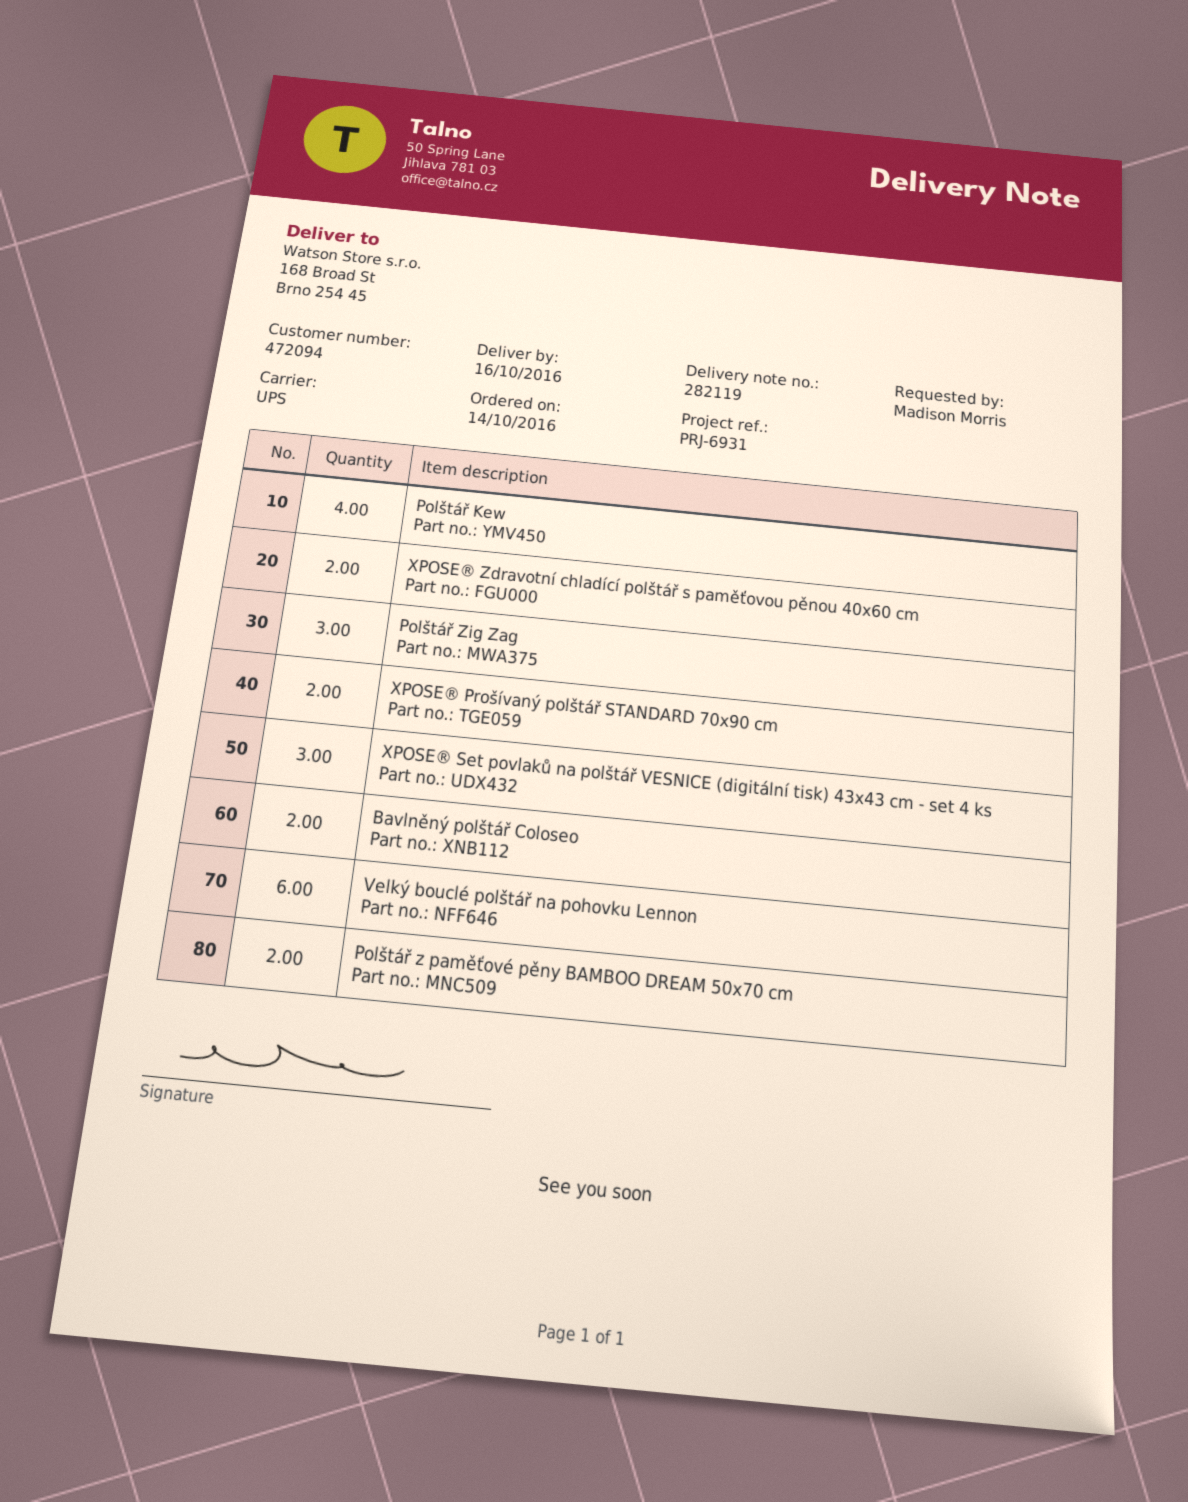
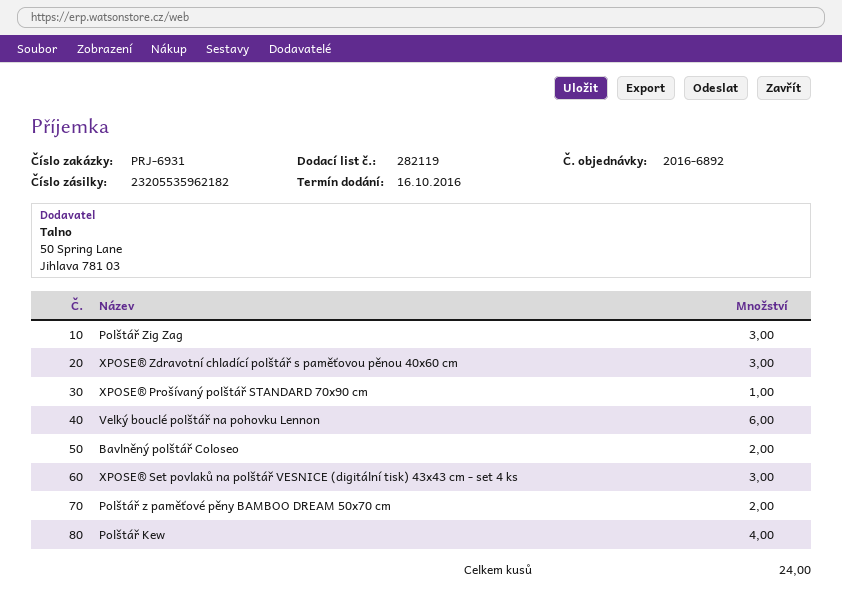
XPOSE® Zdravotní chladící polštář s paměťovou pěnou 40x60 cm: 2 -> 3
XPOSE® Prošívaný polštář STANDARD 70x90 cm: 2 -> 1

